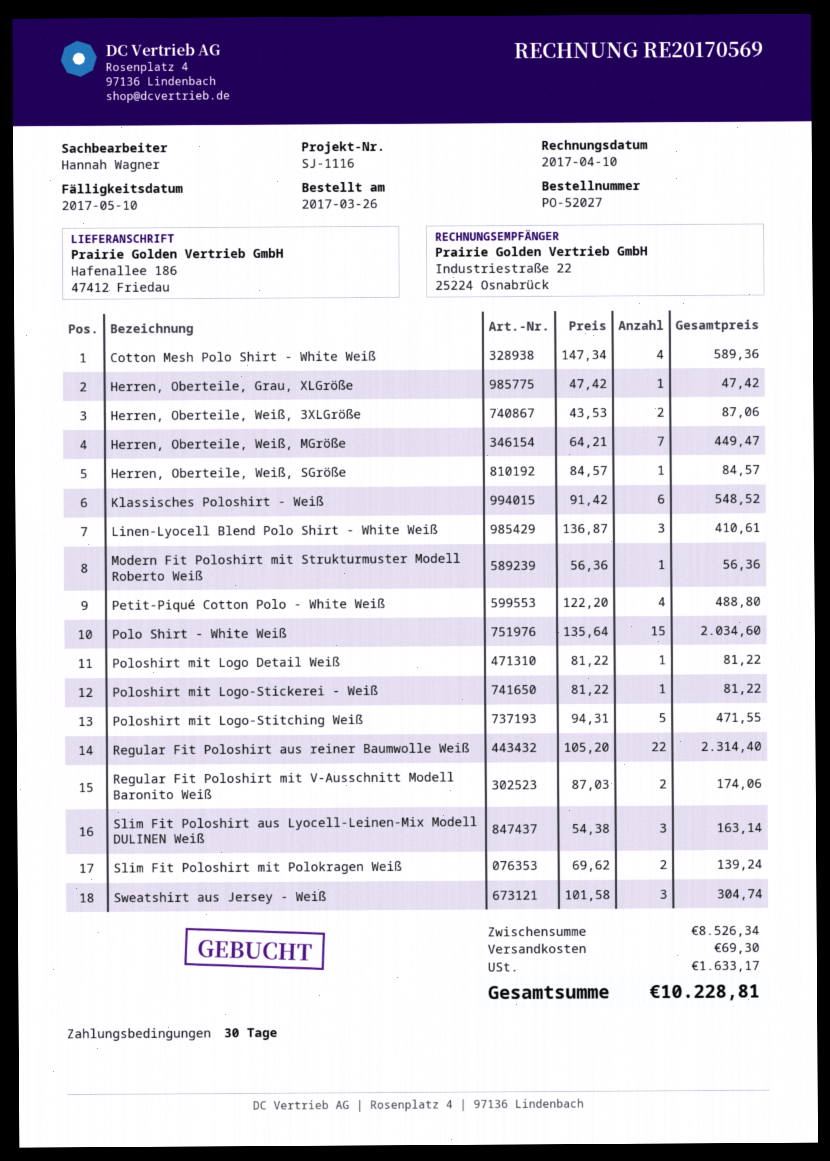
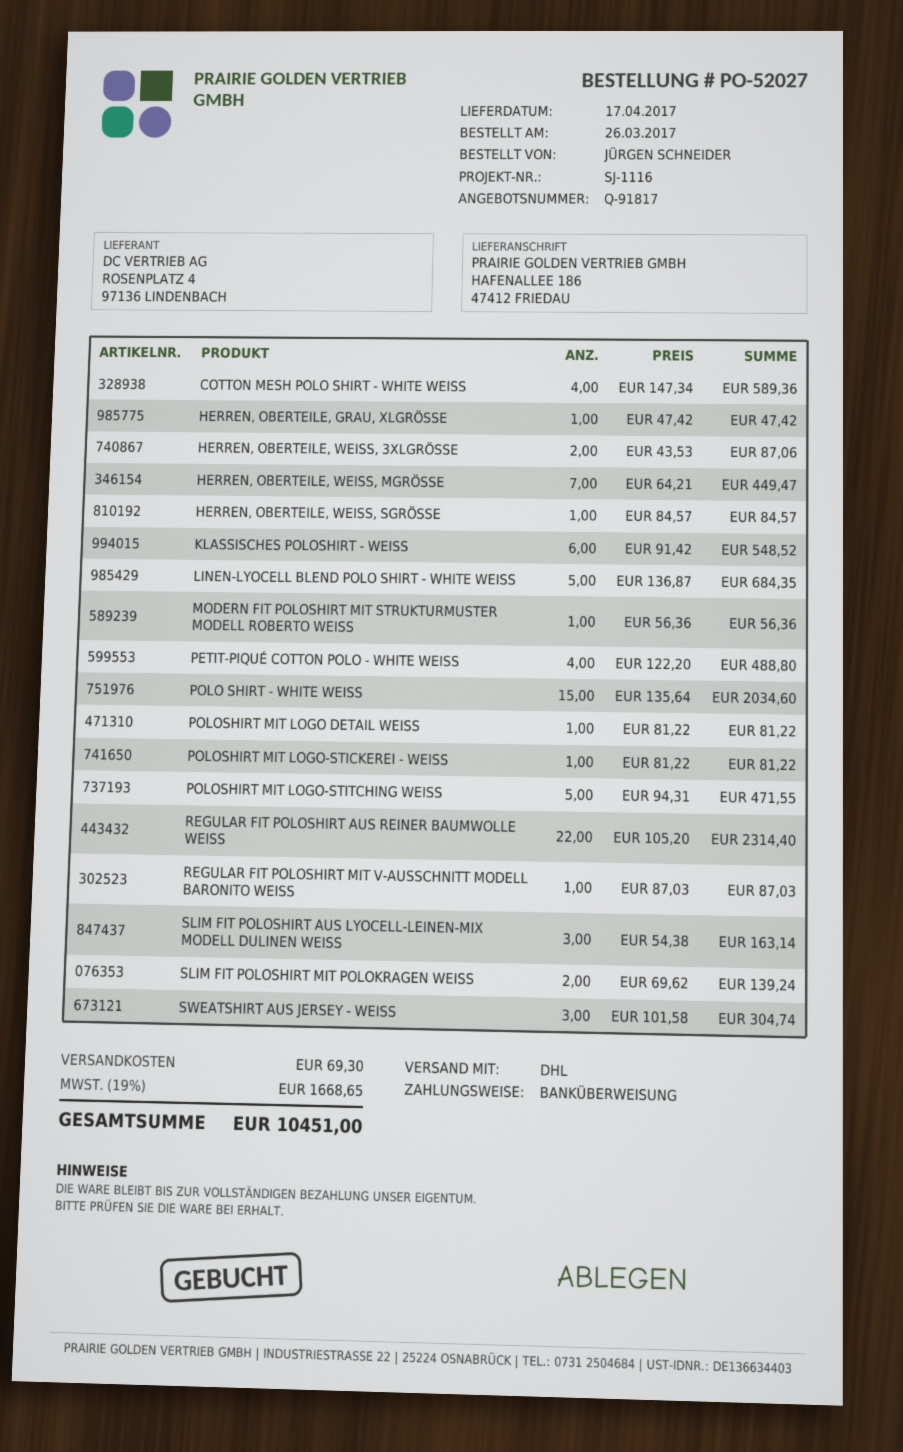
Linen-Lyocell Blend Polo Shirt - White Weiß: 3 x 136.87 = 410.61 -> 5 x 136.87 = 684.35
Regular Fit Poloshirt mit V-Ausschnitt Modell Baronito Weiß: 2 x 87.03 = 174.06 -> 1 x 87.03 = 87.03
tax: 1633.17 -> 1668.65
total: 10228.81 -> 10451.00

